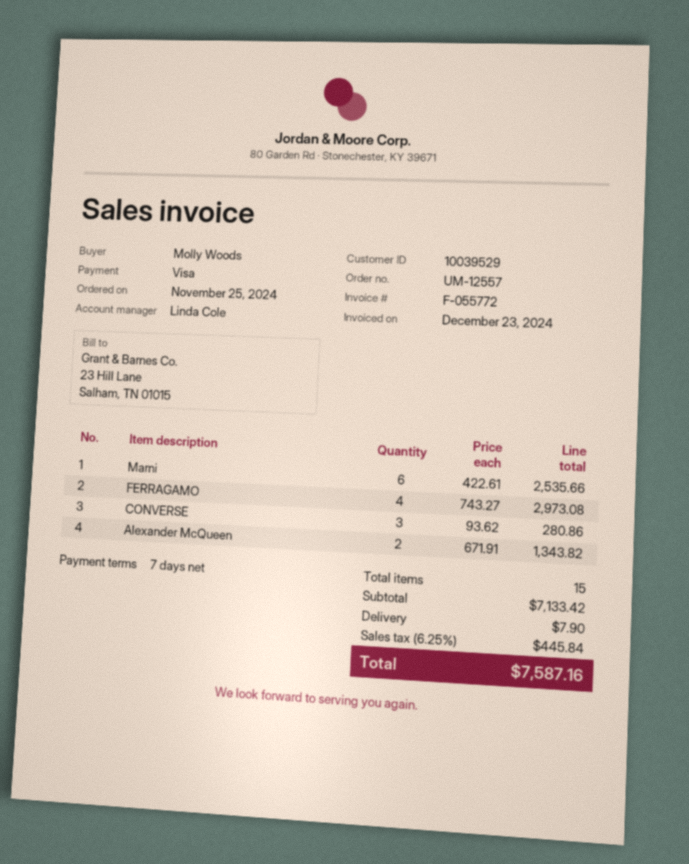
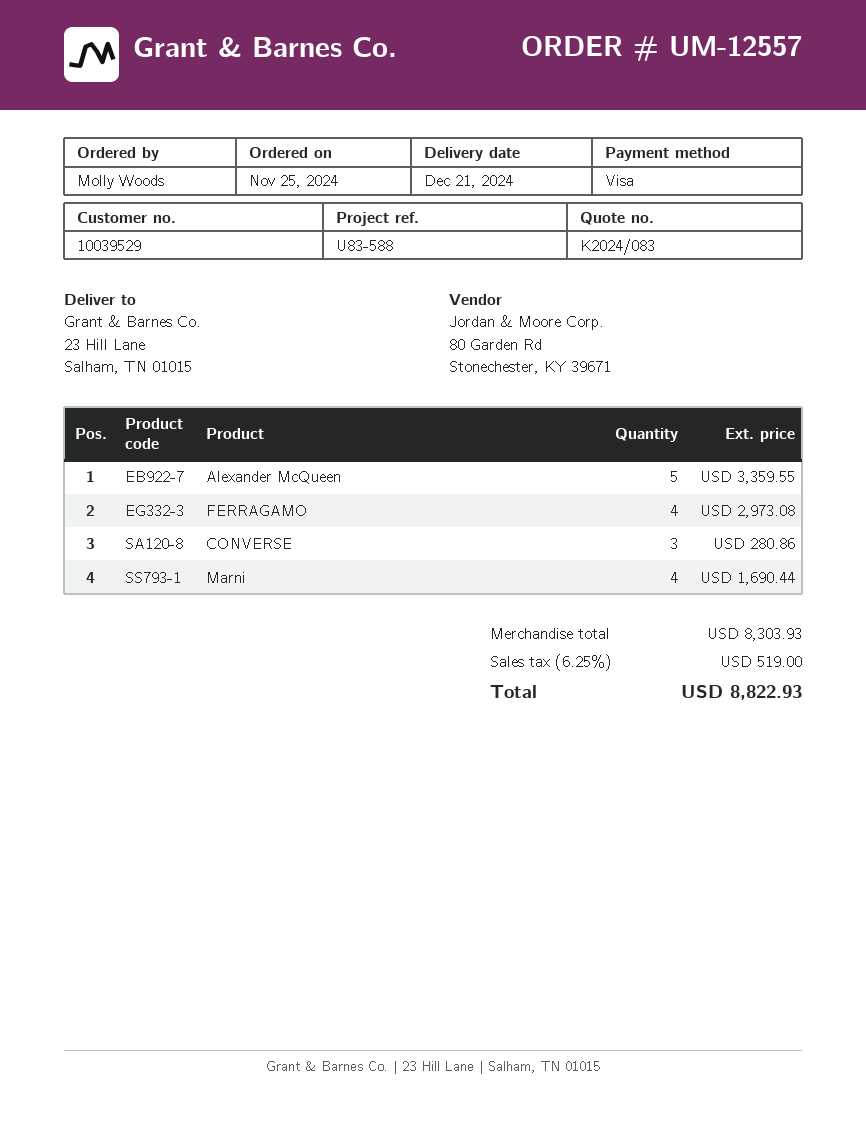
Marni: 6 for 2535.66 -> 4 for 1690.44
Alexander McQueen: 2 for 1343.82 -> 5 for 3359.55
subtotal: 7133.42 -> 8303.93
shipping: 7.90 -> none
tax: 6.25% = 445.84 -> 6.25% = 519.00
total: 7587.16 -> 8822.93

